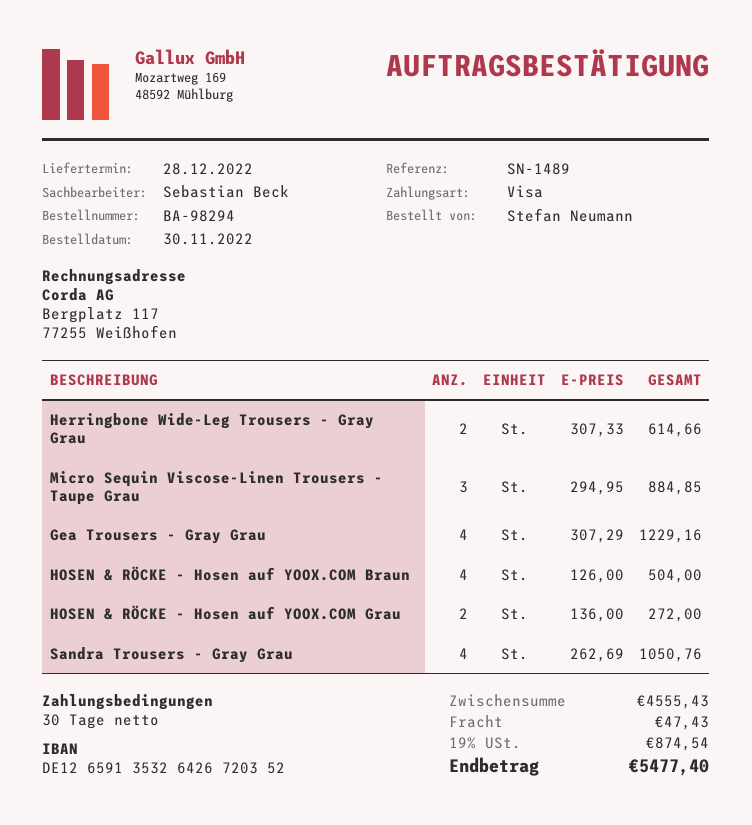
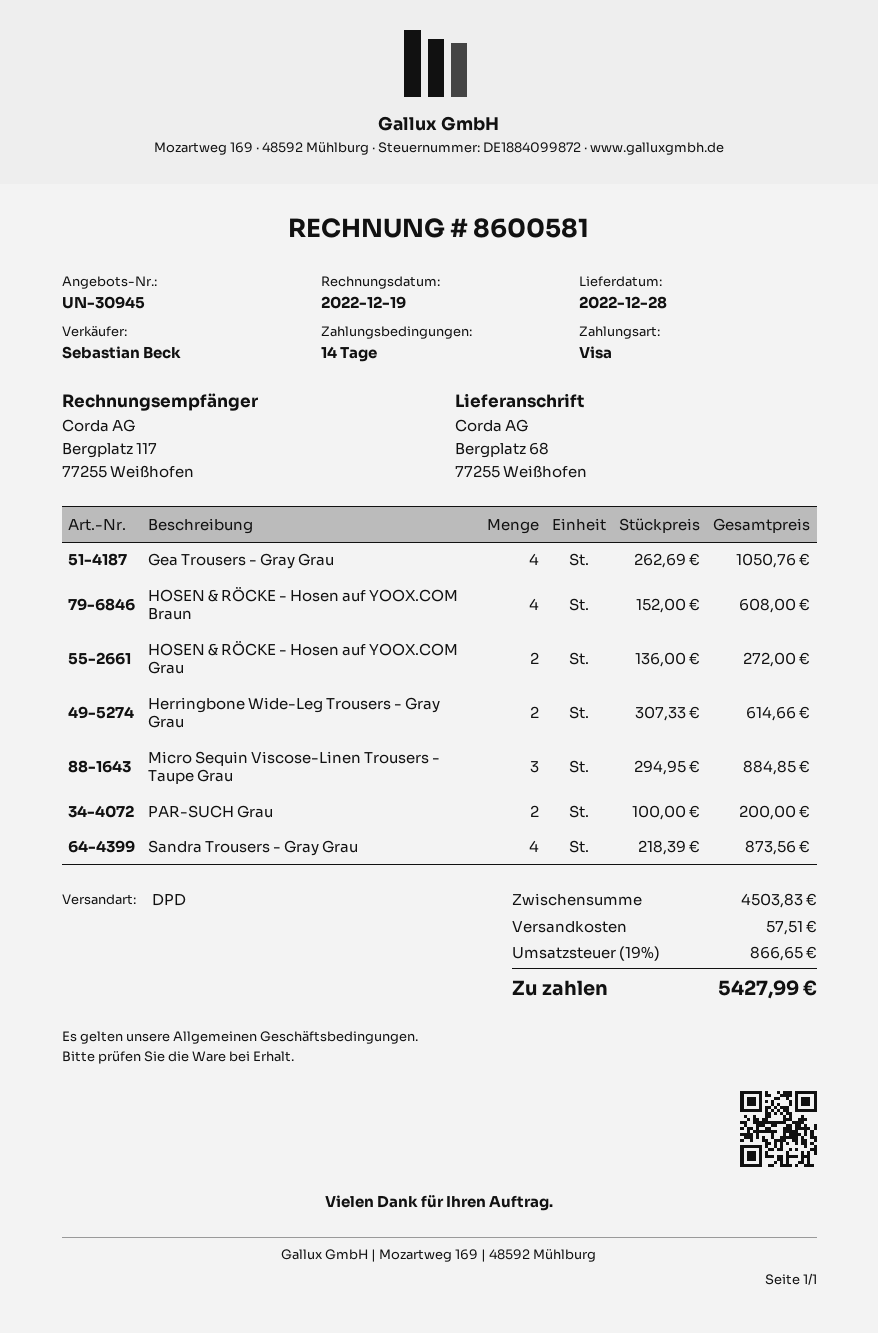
payment terms: 30 days -> 14 days
Gea Trousers - Gray Grau: 4 x 307.29 = 1229.16 -> 4 x 262.69 = 1050.76
HOSEN & RÖCKE - Hosen auf YOOX.COM Braun: 4 x 126.00 = 504.00 -> 4 x 152.00 = 608.00
Sandra Trousers - Gray Grau: 4 x 262.69 = 1050.76 -> 4 x 218.39 = 873.56
PAR-SUCH Grau: none -> 2 x 100.00 = 200.00
subtotal: 4555.43 -> 4503.83
shipping: 47.43 -> 57.51
tax: 19% = 874.54 -> 19% = 866.65
total: 5477.40 -> 5427.99

